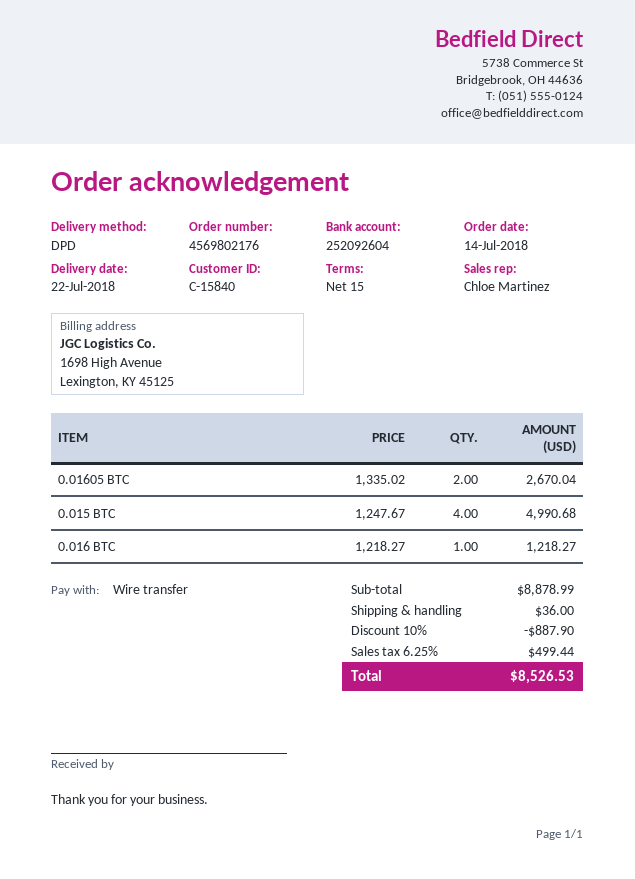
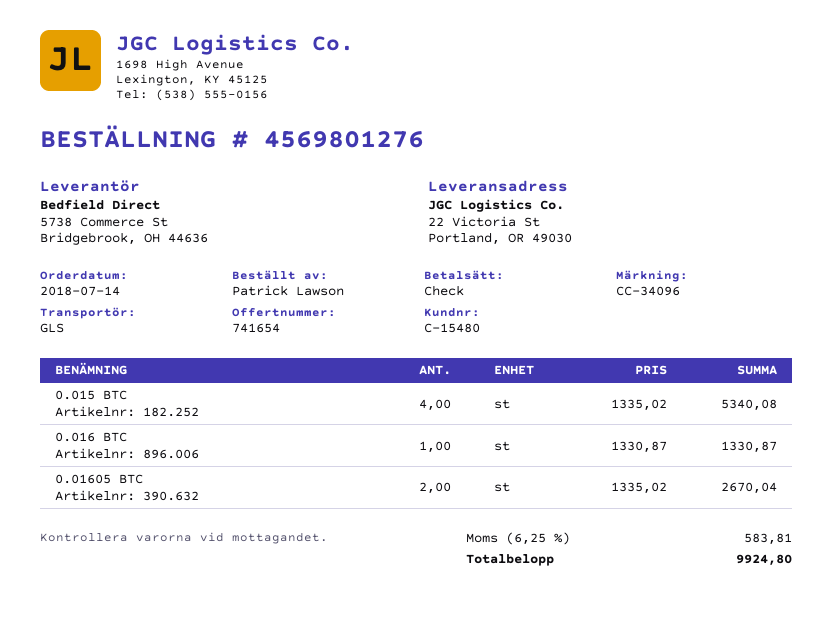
order number: 4569802176 -> 4569801276
customer number: C-15840 -> C-15480
payment method: bank transfer -> cheque
shipping method: DPD -> GLS
0.015 BTC: 4 x 1247.67 = 4990.68 -> 4 x 1335.02 = 5340.08
0.016 BTC: 1 x 1218.27 = 1218.27 -> 1 x 1330.87 = 1330.87
discount: 10% = 887.90 -> none
shipping: 36.00 -> none
tax: 6.25% = 499.44 -> 6.25% = 583.81
total: 8526.53 -> 9924.80

